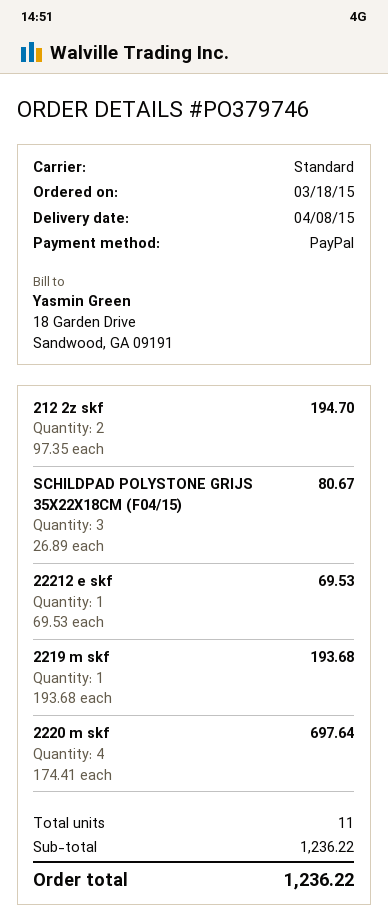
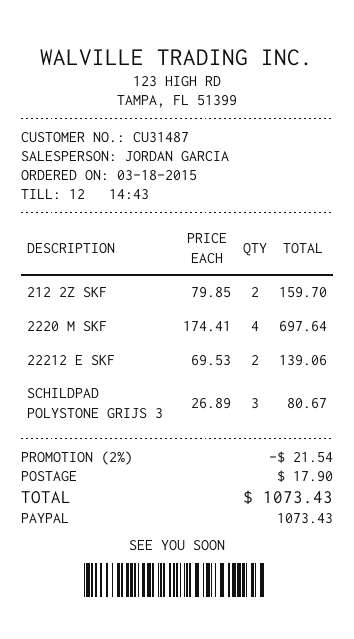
212 2z skf: 2 x 97.35 = 194.70 -> 2 x 79.85 = 159.70
22212 e skf: 1 x 69.53 = 69.53 -> 2 x 69.53 = 139.06
2219 m skf: 1 x 193.68 = 193.68 -> none
discount: none -> 2% = 21.54
shipping: none -> 17.90
total: 1236.22 -> 1073.43

